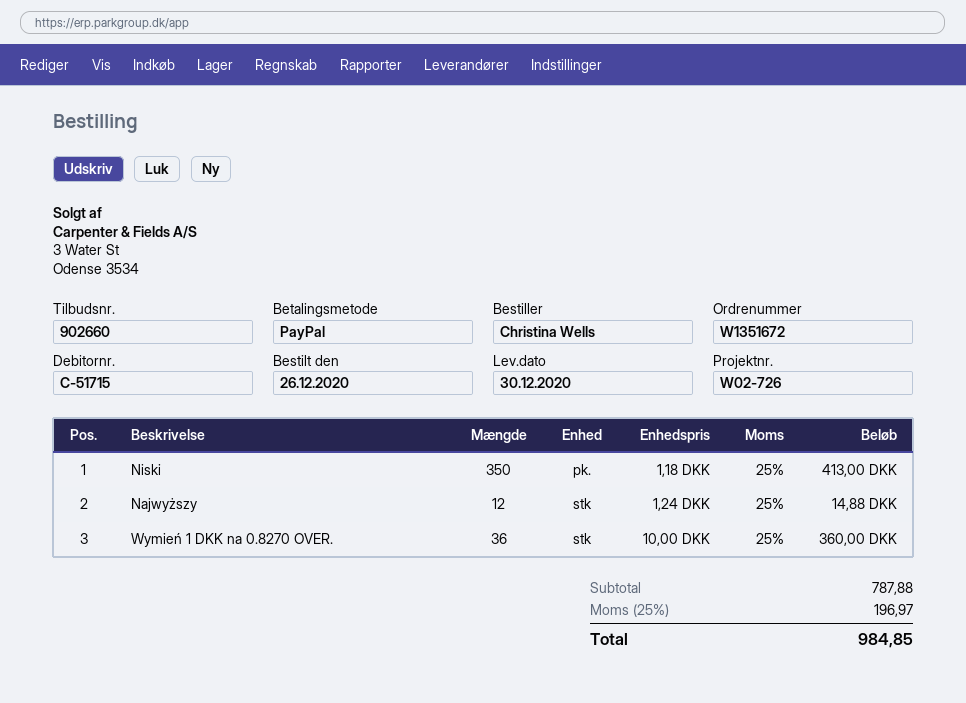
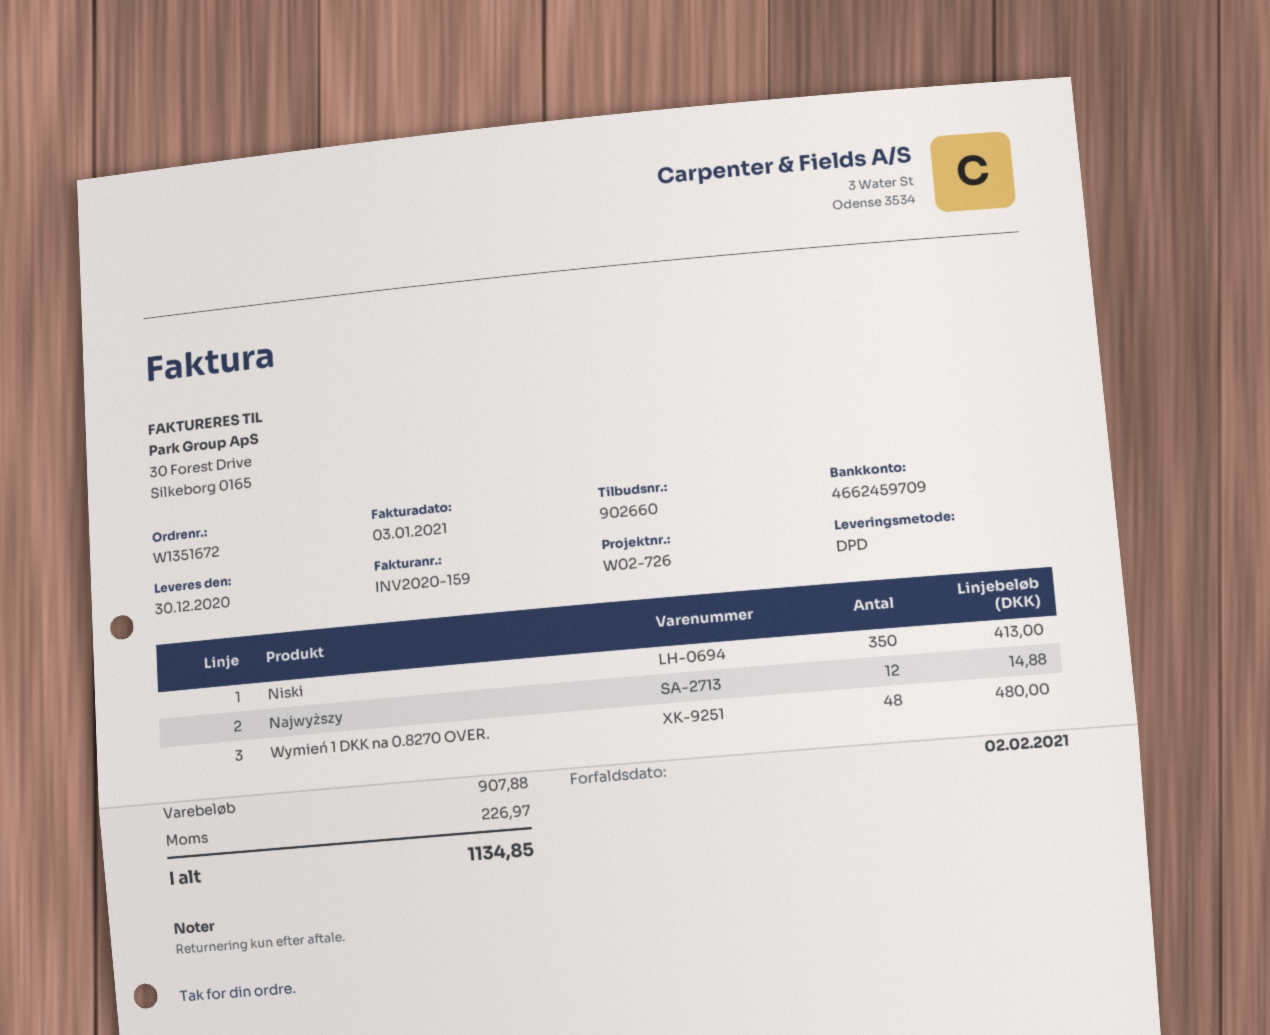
Wymień 1 DKK na 0.8270 OVER.: 36 for 360.00 -> 48 for 480.00
subtotal: 787.88 -> 907.88
tax: 196.97 -> 226.97
total: 984.85 -> 1134.85

